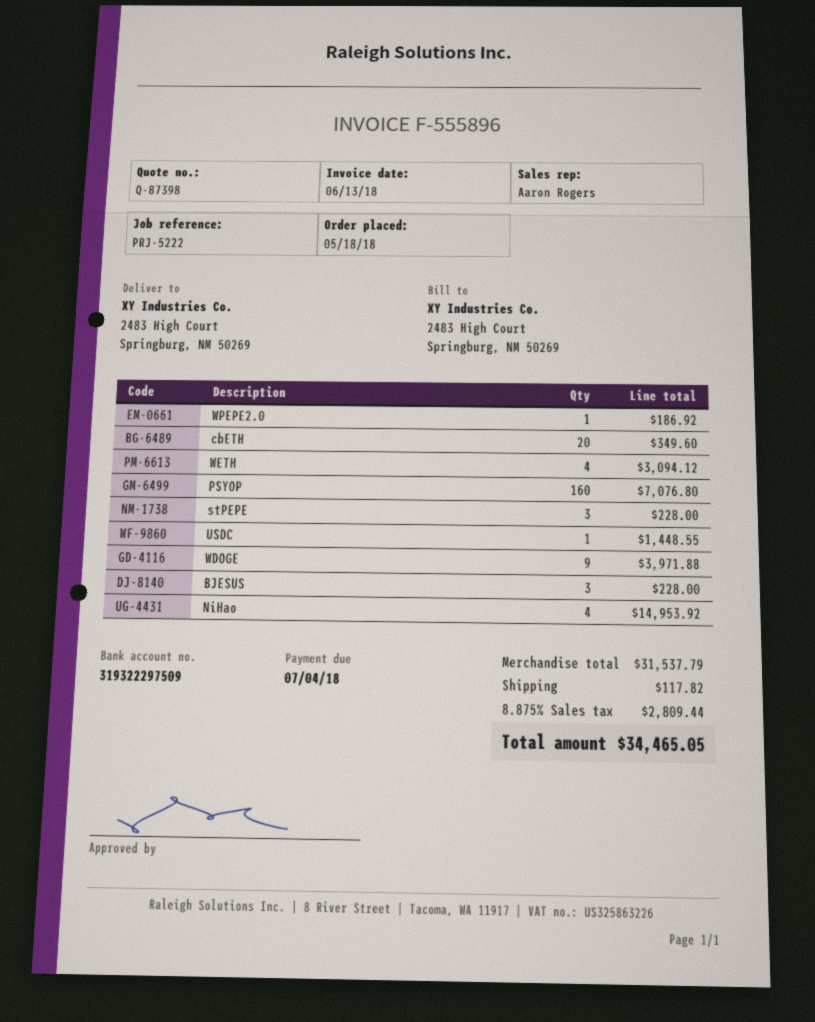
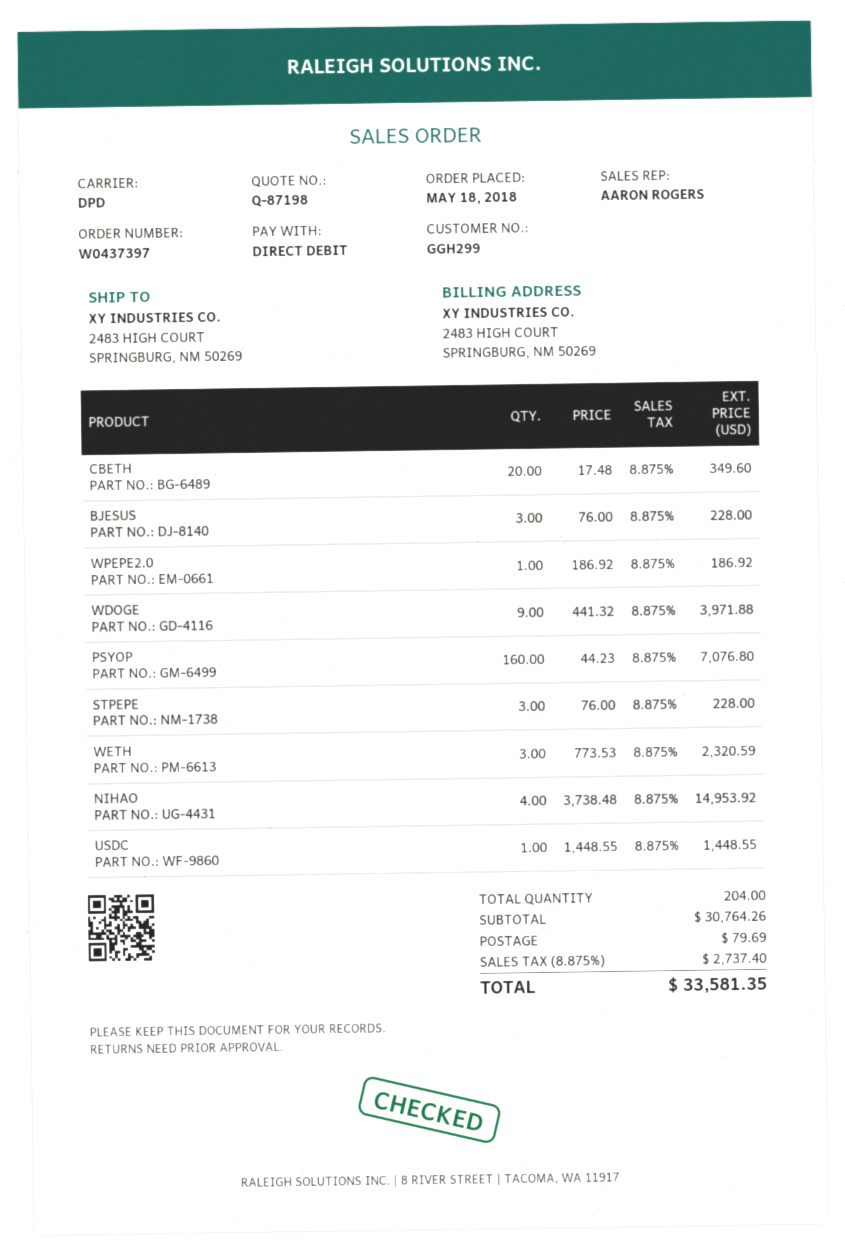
quote number: Q-87398 -> Q-87198
WETH: 4 for 3094.12 -> 3 for 2320.59
subtotal: 31537.79 -> 30764.26
shipping: 117.82 -> 79.69
tax: 8.875% = 2809.44 -> 8.875% = 2737.40
total: 34465.05 -> 33581.35

